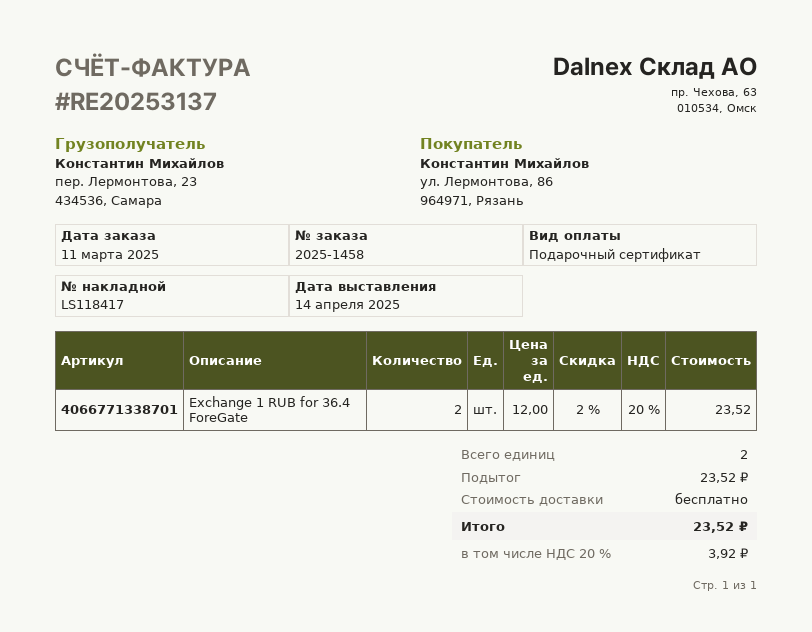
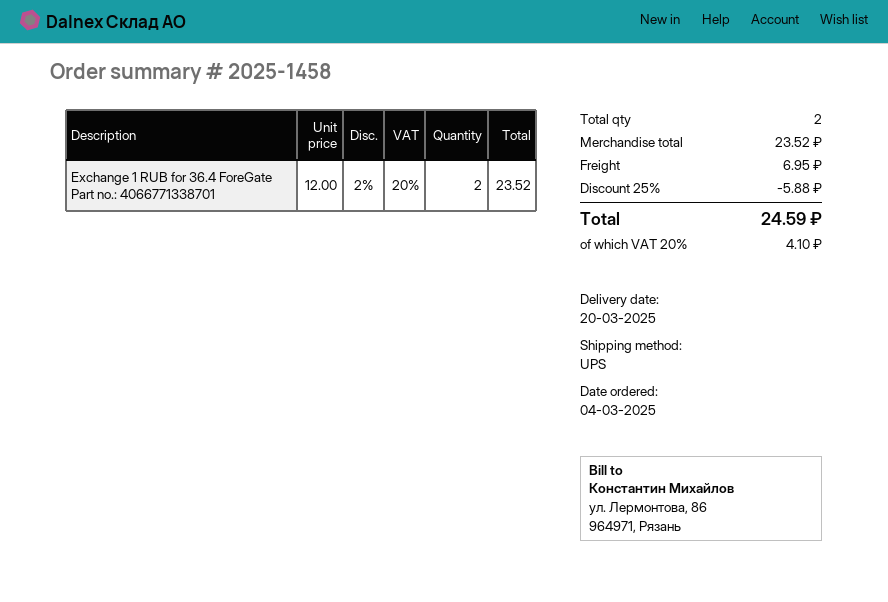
order date: 2025-03-11 -> 2025-03-04
discount: none -> 25% = 5.88
shipping: 0.00 -> 6.95
tax: 20% = 3.92 -> 20% = 4.10
total: 23.52 -> 24.59

